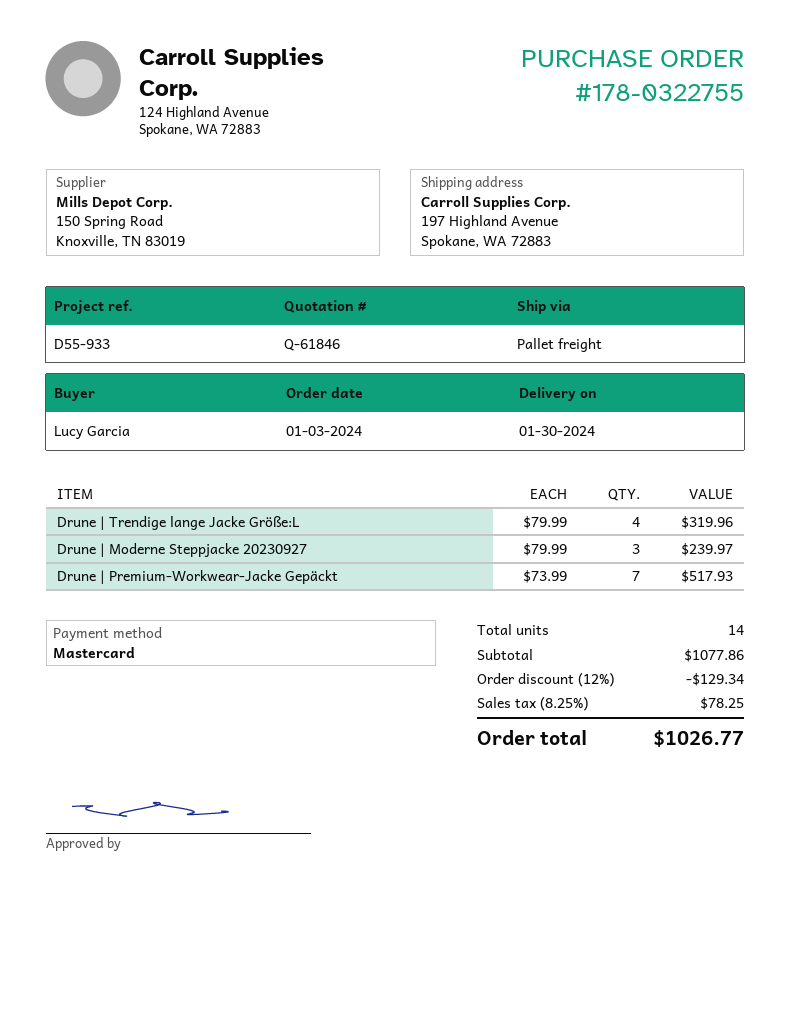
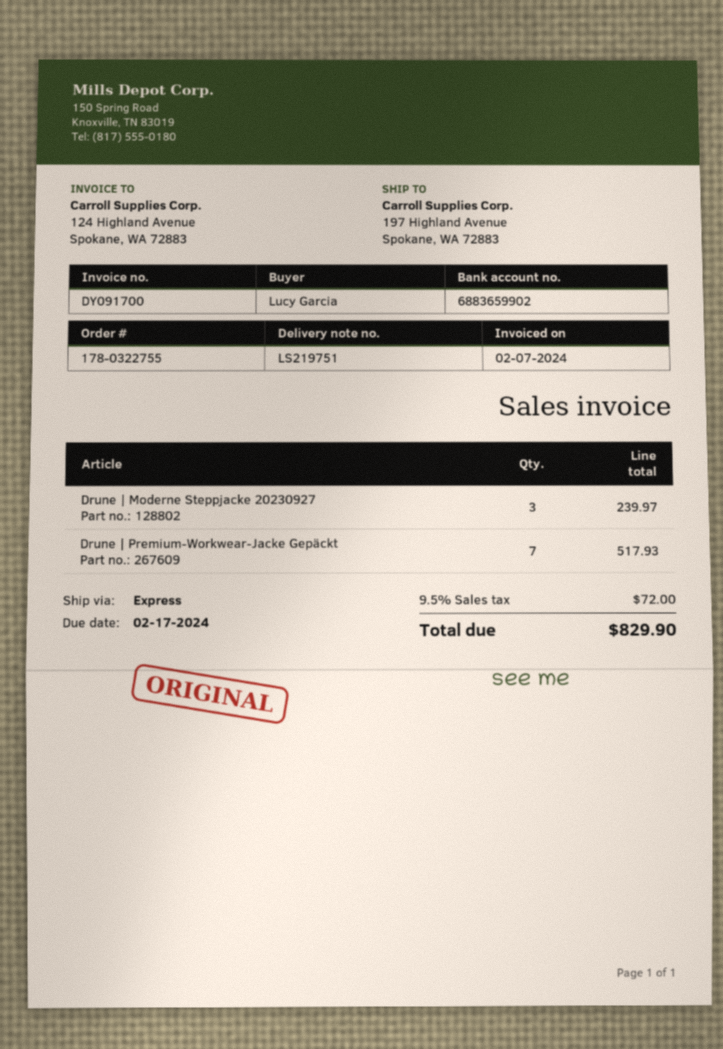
shipping method: pallet freight -> express
Drune | Trendige lange Jacke Größe:L: 4 for 319.96 -> none
discount: 12% = 129.34 -> none
tax: 8.25% = 78.25 -> 9.5% = 72.00
total: 1026.77 -> 829.90

